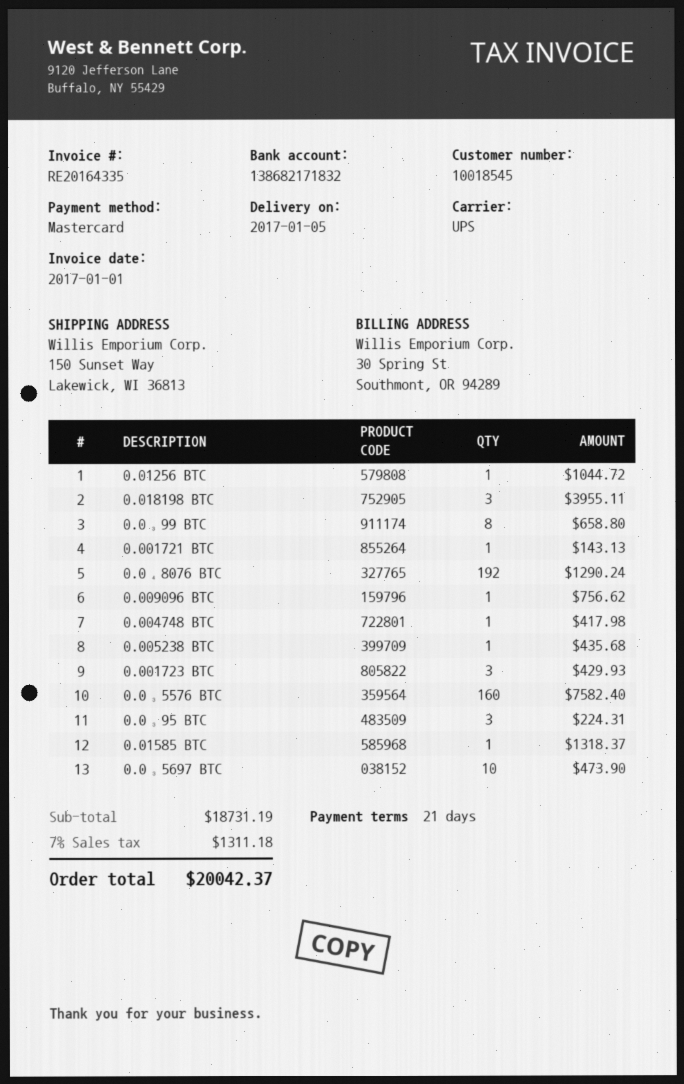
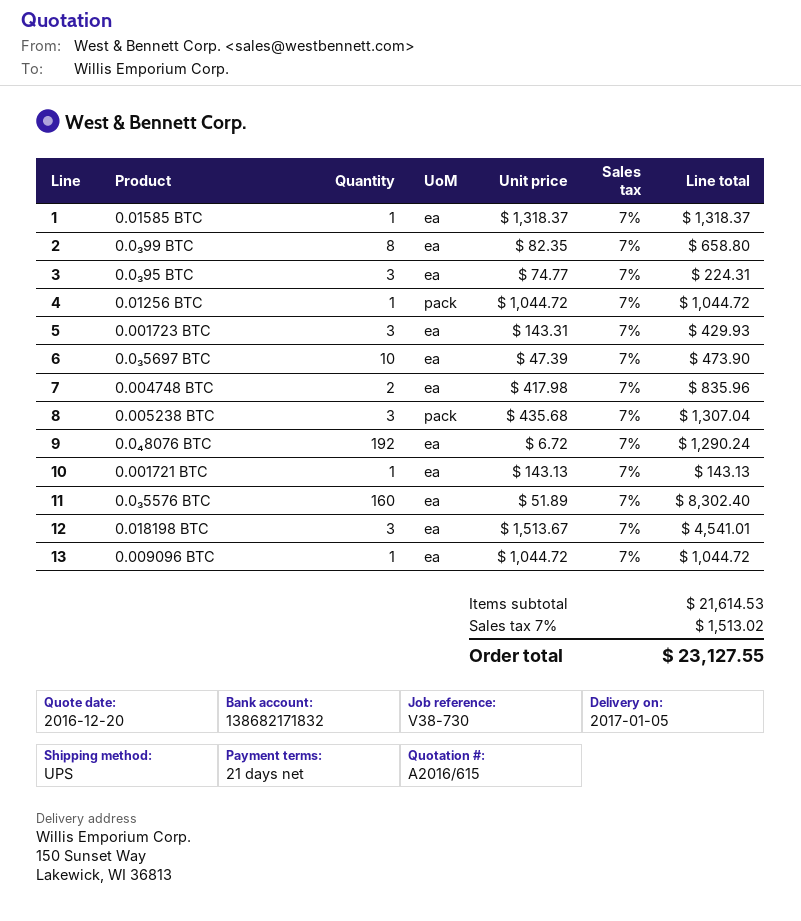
0.018198 BTC: 3 for 3955.11 -> 3 for 4541.01
0.009096 BTC: 1 for 756.62 -> 1 for 1044.72
0.004748 BTC: 1 for 417.98 -> 2 for 835.96
0.005238 BTC: 1 for 435.68 -> 3 for 1307.04
0.0₃5576 BTC: 160 for 7582.40 -> 160 for 8302.40
subtotal: 18731.19 -> 21614.53
tax: 7% = 1311.18 -> 7% = 1513.02
total: 20042.37 -> 23127.55

